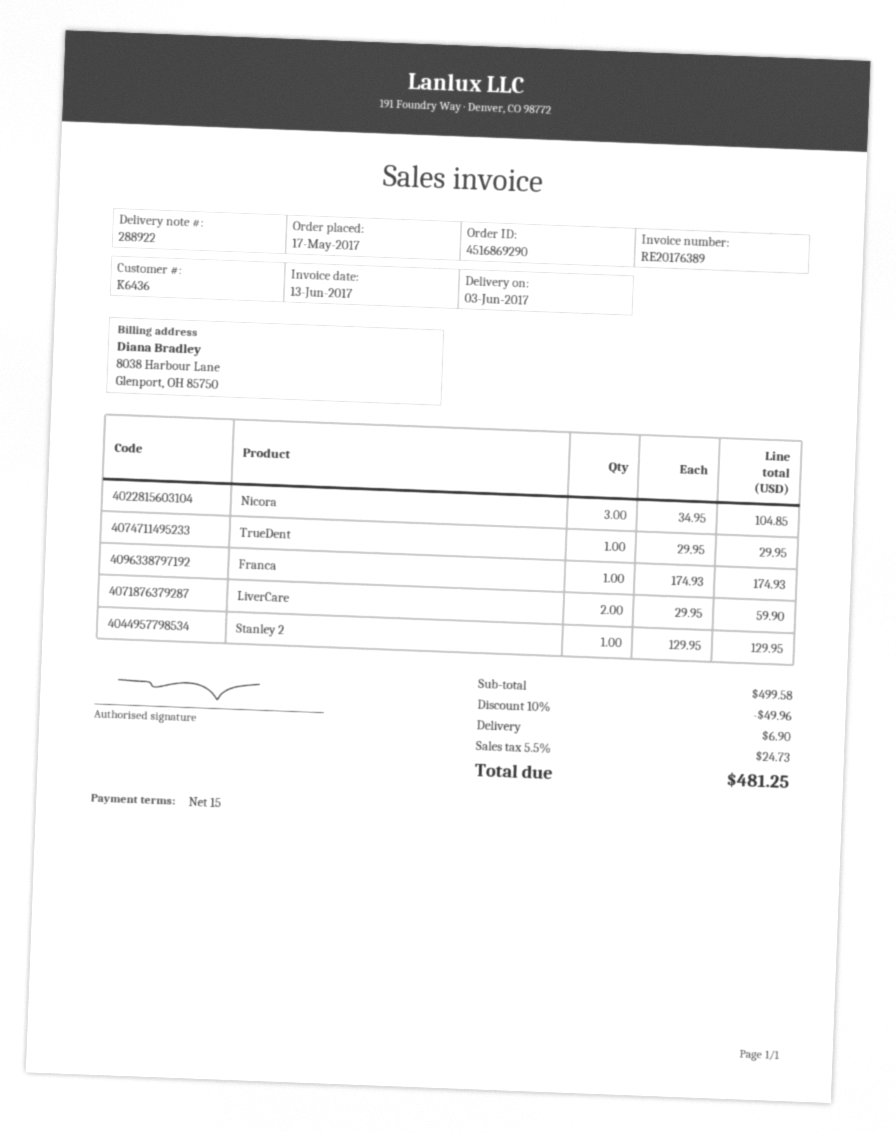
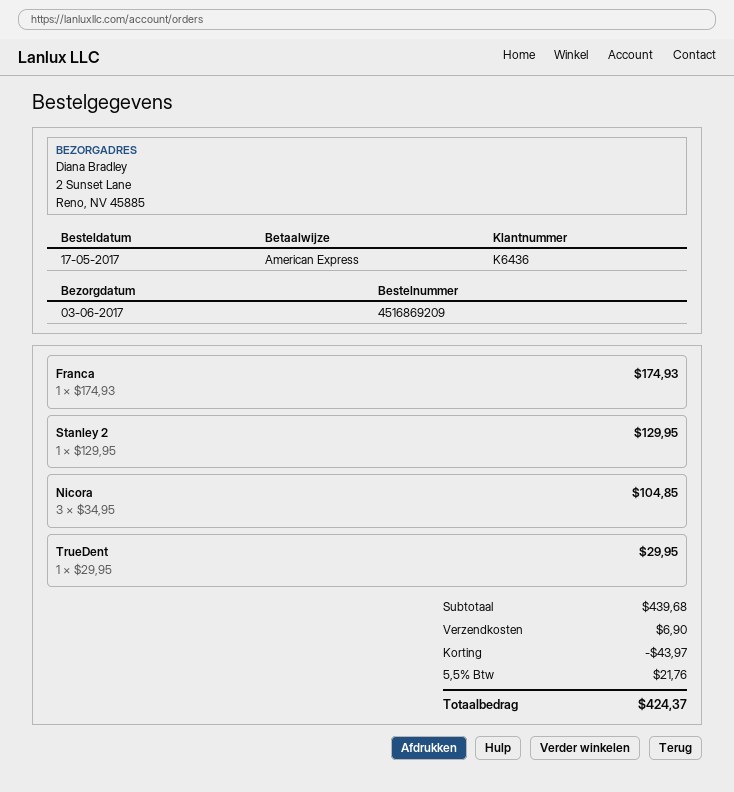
order number: 4516869290 -> 4516869209
LiverCare: 2 x 29.95 = 59.90 -> none
subtotal: 499.58 -> 439.68
discount: 49.96 -> 43.97
tax: 5.5% = 24.73 -> 5.5% = 21.76
total: 481.25 -> 424.37

